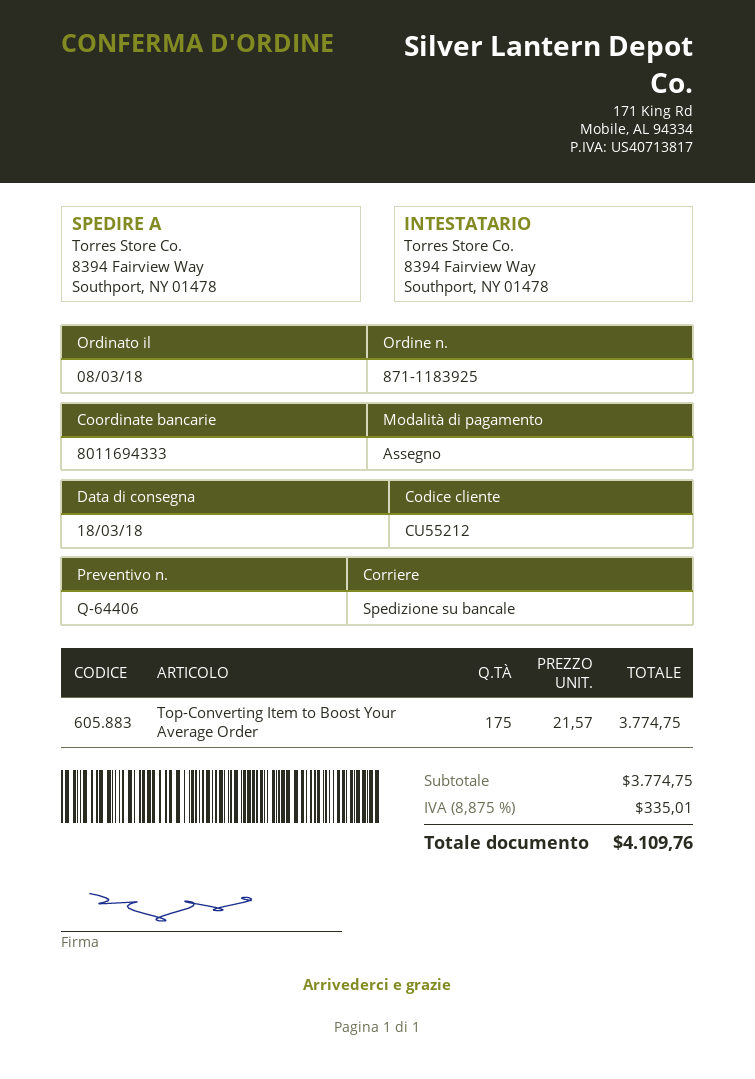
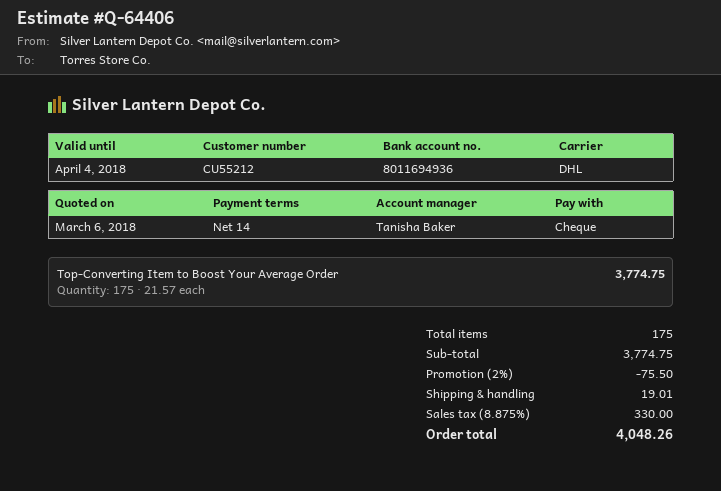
bank account: 8011694333 -> 8011694936
shipping method: pallet freight -> DHL
discount: none -> 2% = 75.50
shipping: none -> 19.01
tax: 8.875% = 335.01 -> 8.875% = 330.00
total: 4109.76 -> 4048.26

